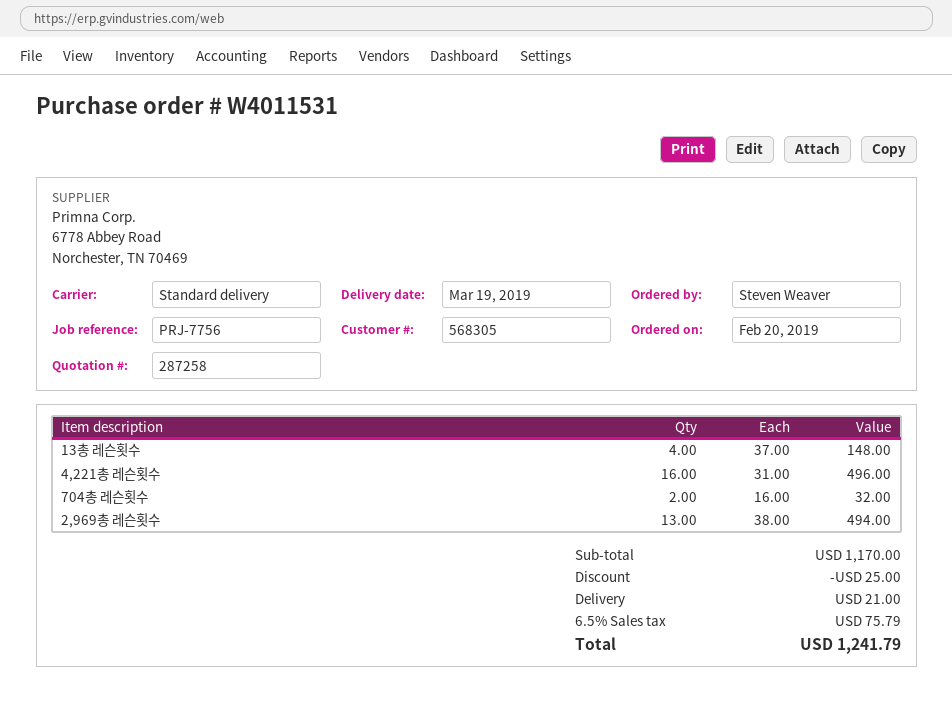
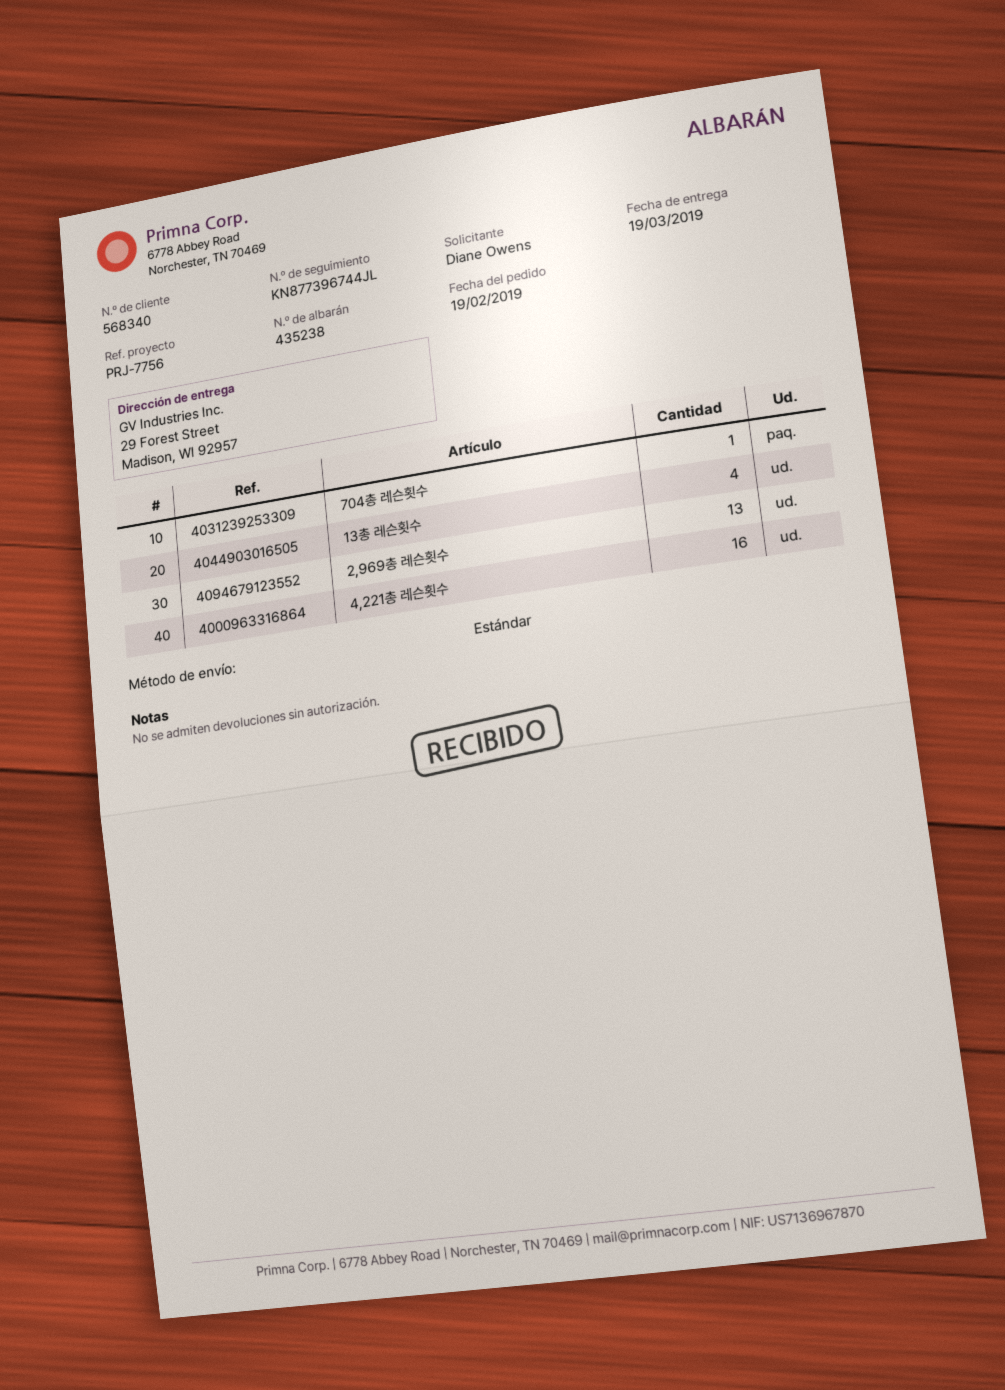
order date: 2019-02-20 -> 2019-02-19
customer number: 568305 -> 568340
ordered by: Steven Weaver -> Diane Owens
704총 레슨횟수: 2 -> 1

